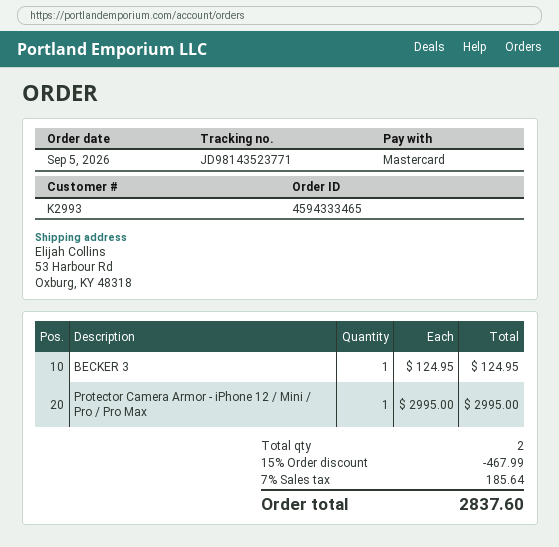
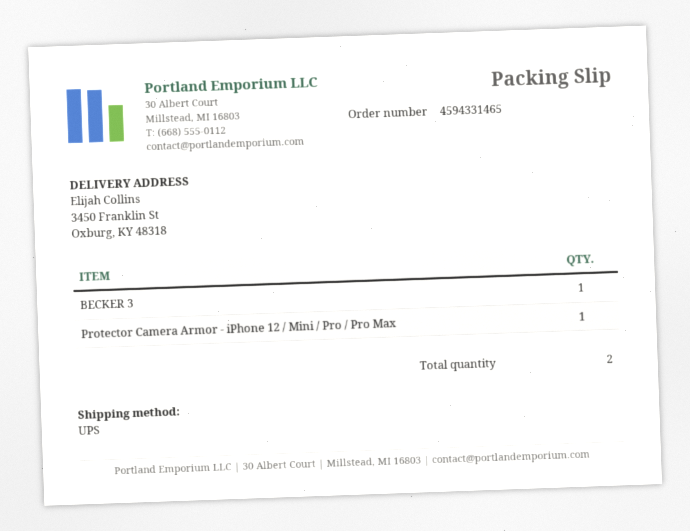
order number: 4594333465 -> 4594331465
ship to: 53 Harbour Rd, Oxburg, KY 48318 -> 3450 Franklin St, Oxburg, KY 48318

